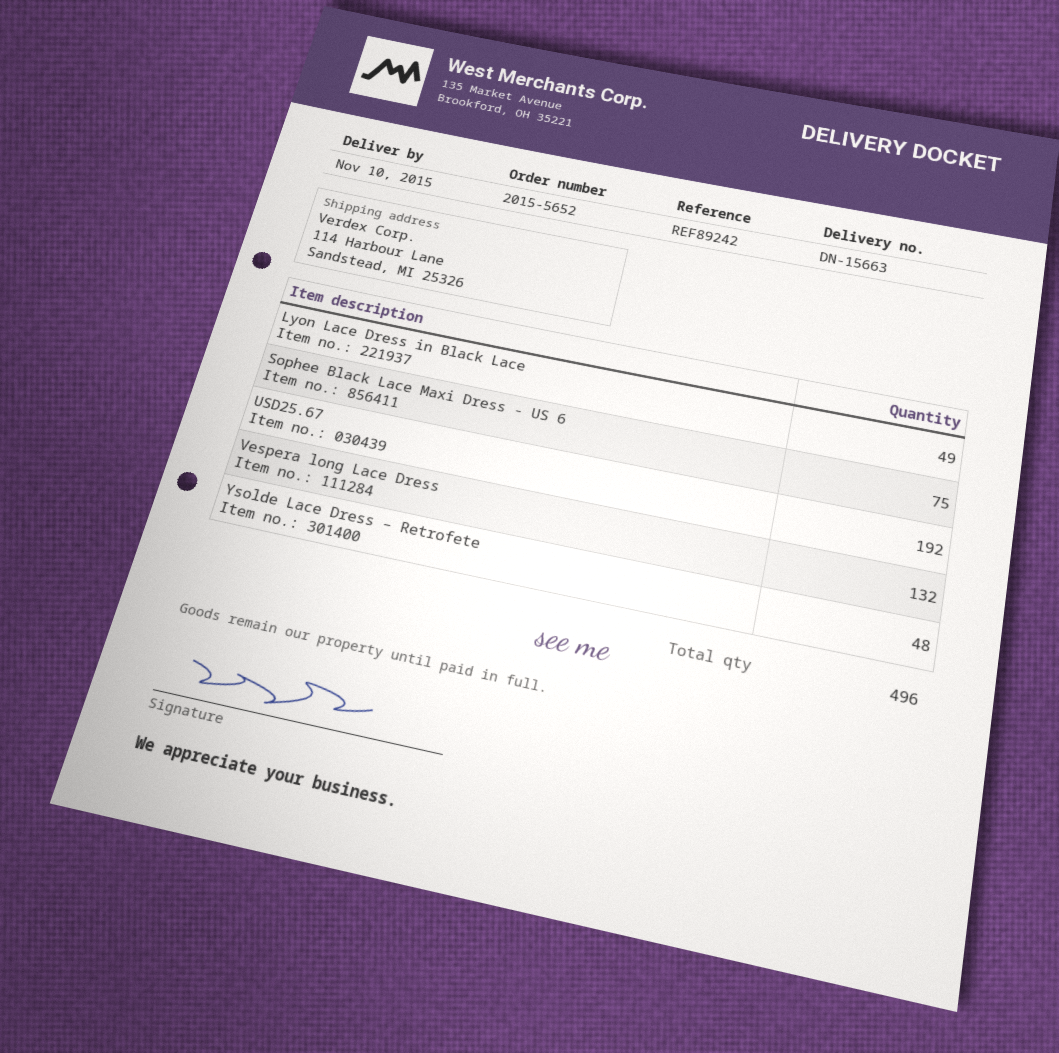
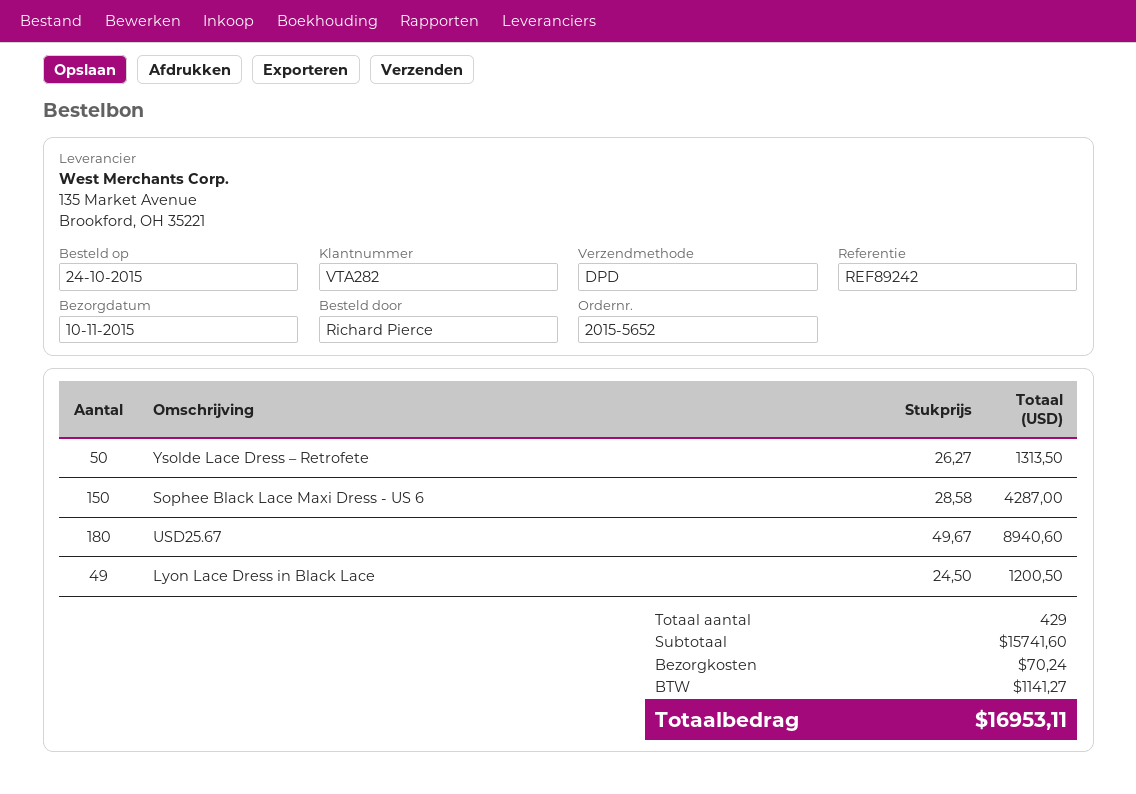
Sophee Black Lace Maxi Dress - US 6: 75 -> 150
USD25.67: 192 -> 180
Vespera long Lace Dress: 132 -> none
Ysolde Lace Dress – Retrofete: 48 -> 50
total quantity: 496 -> 429

